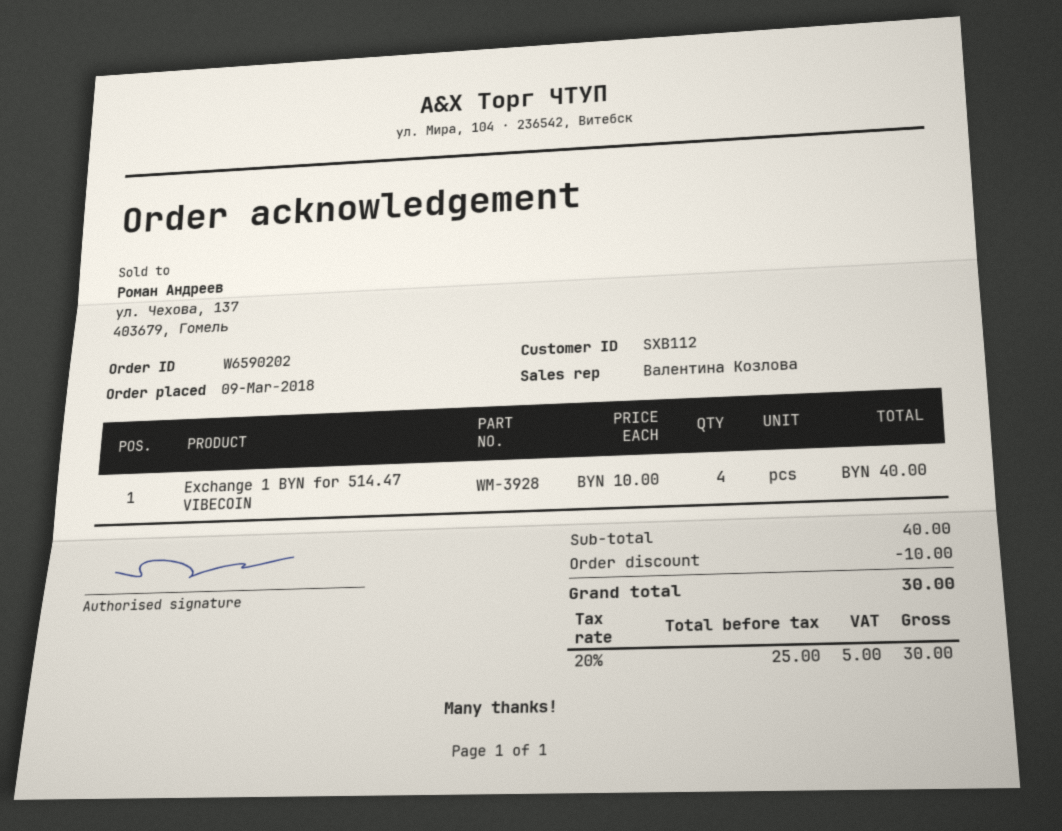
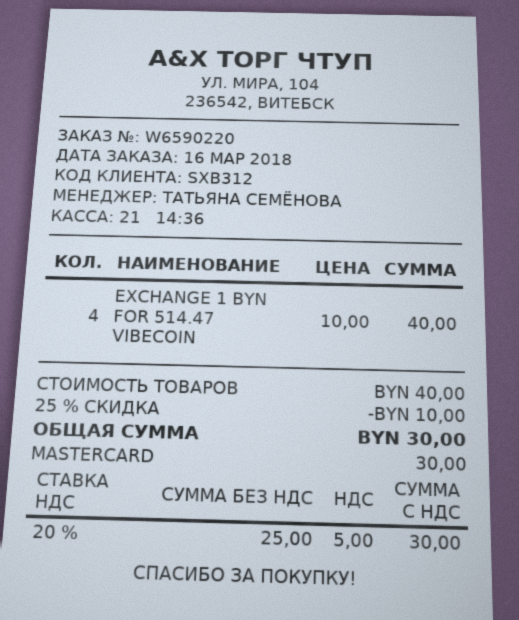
order number: W6590202 -> W6590220
order date: 2018-03-09 -> 2018-03-16
customer number: SXB112 -> SXB312
sales rep: Валентина Козлова -> ТАТЬЯНА СЕМЁНОВА

